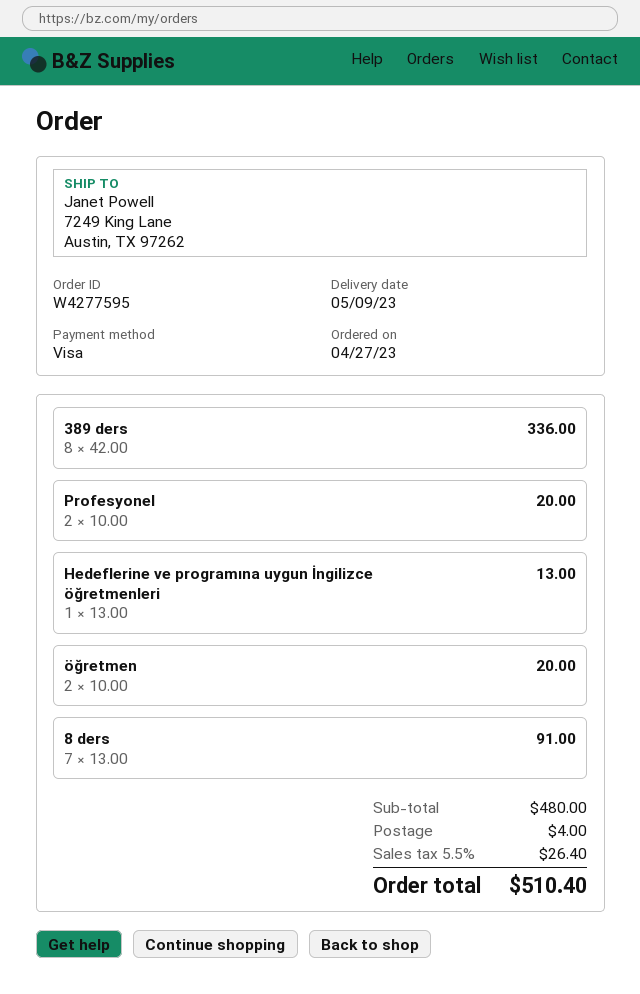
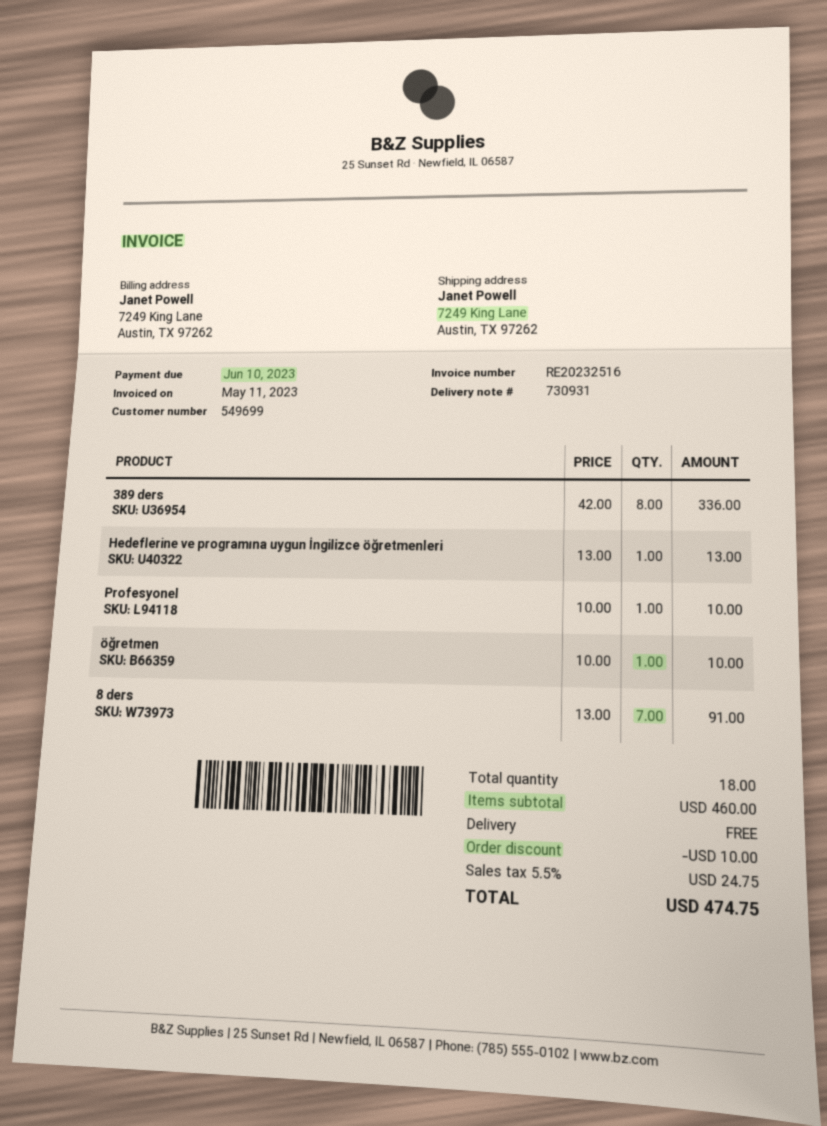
Profesyonel: 2 x 10.00 = 20.00 -> 1 x 10.00 = 10.00
öğretmen: 2 x 10.00 = 20.00 -> 1 x 10.00 = 10.00
subtotal: 480.00 -> 460.00
discount: none -> 10.00
shipping: 4.00 -> 0.00
tax: 5.5% = 26.40 -> 5.5% = 24.75
total: 510.40 -> 474.75

